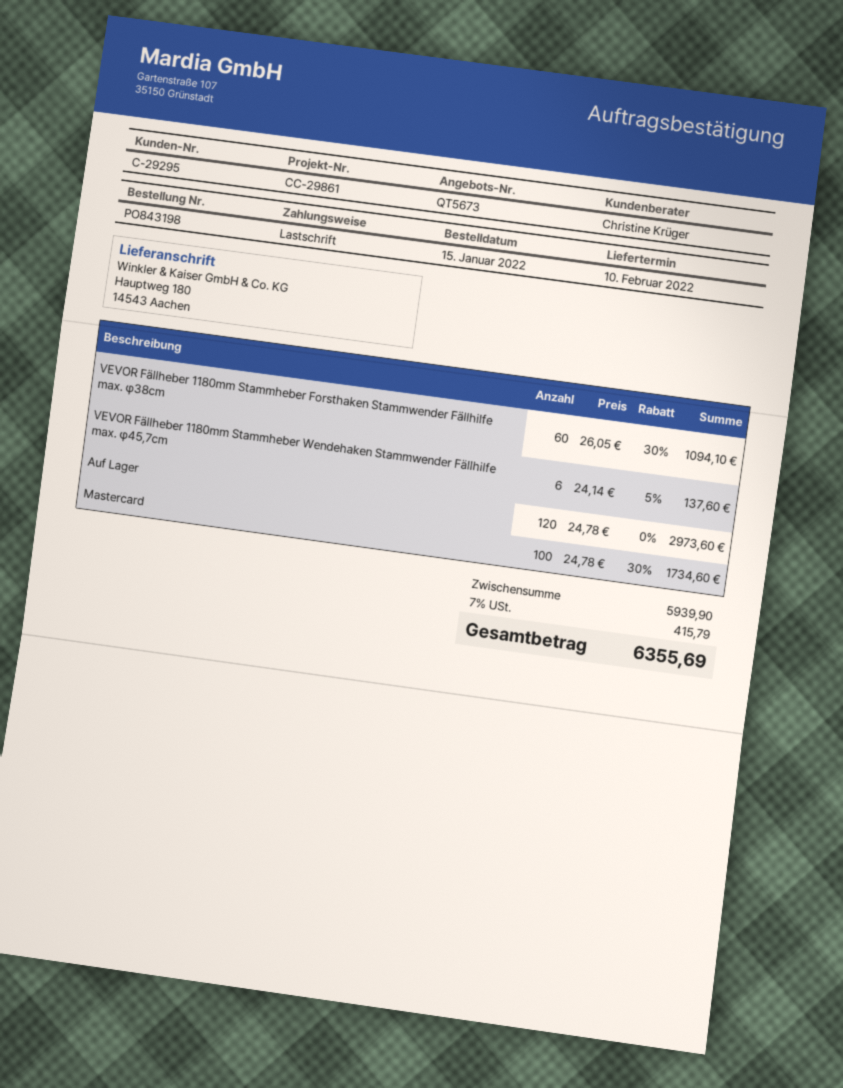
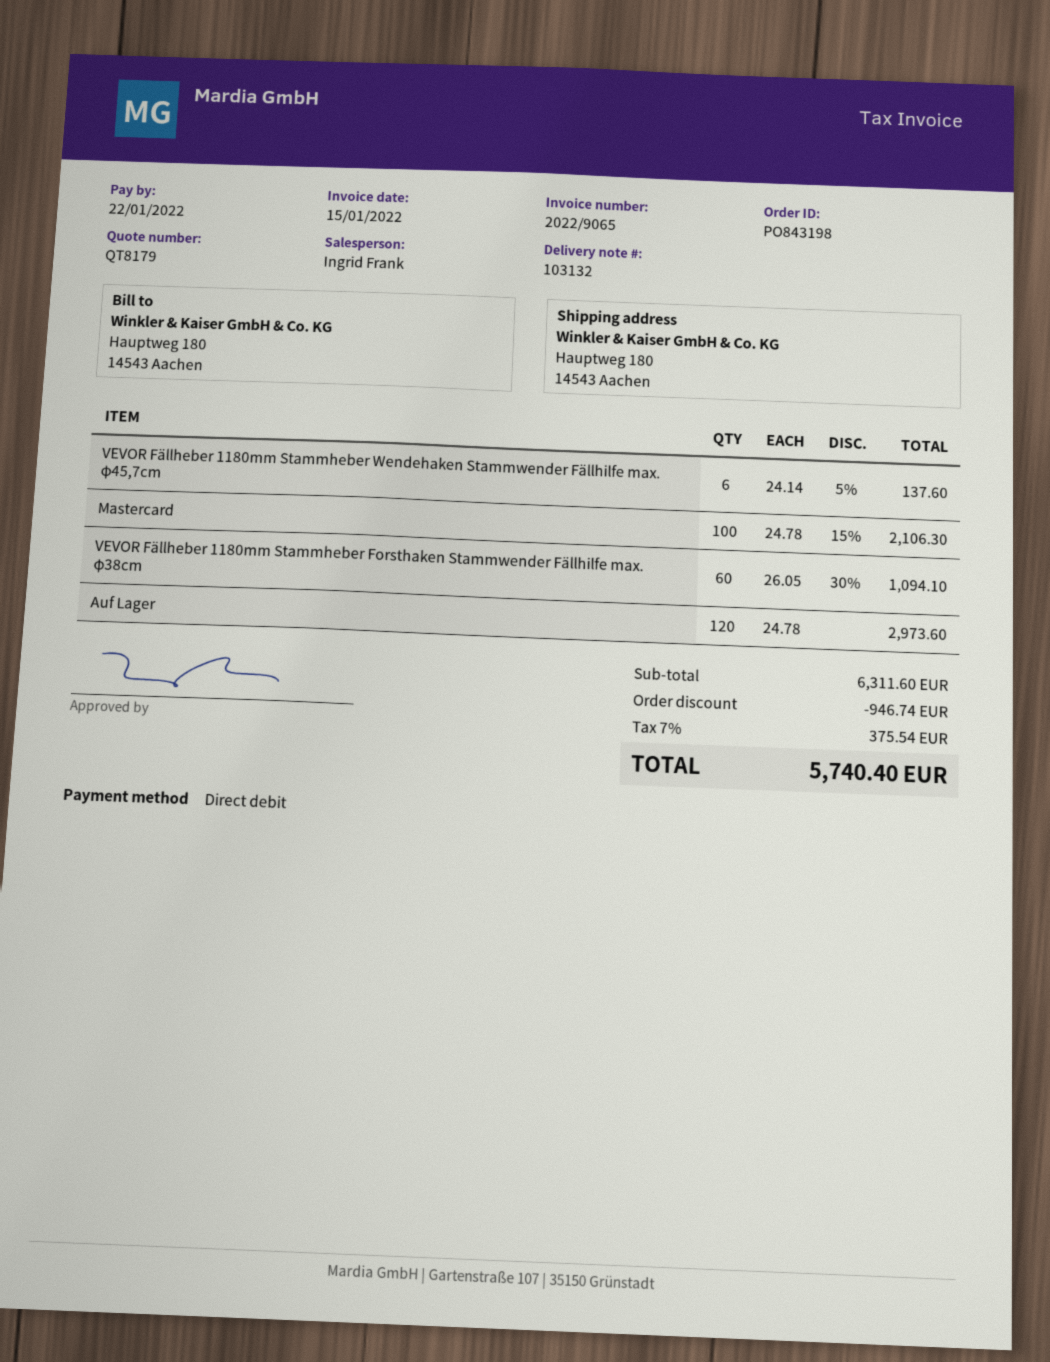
quote number: QT5673 -> QT8179
sales rep: Christine Krüger -> Ingrid Frank
Mastercard: 100 x 24.78 - 30% = 1734.60 -> 100 x 24.78 - 15% = 2106.30
subtotal: 5939.90 -> 6311.60
discount: none -> 946.74
tax: 7% = 415.79 -> 7% = 375.54
total: 6355.69 -> 5740.40

